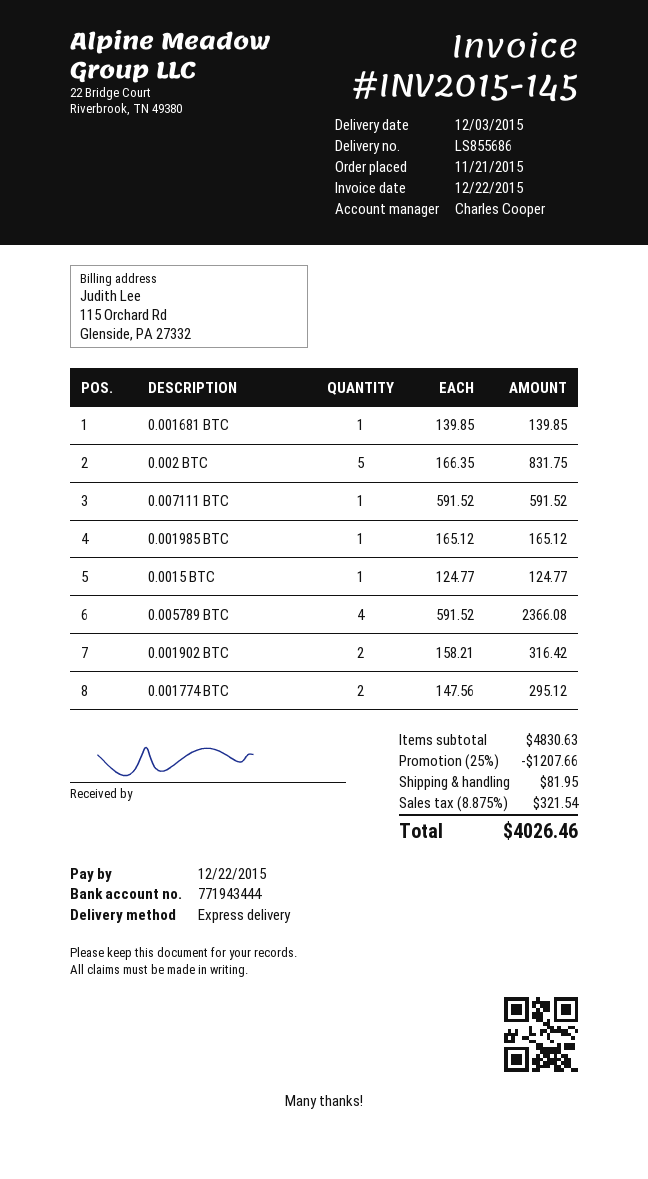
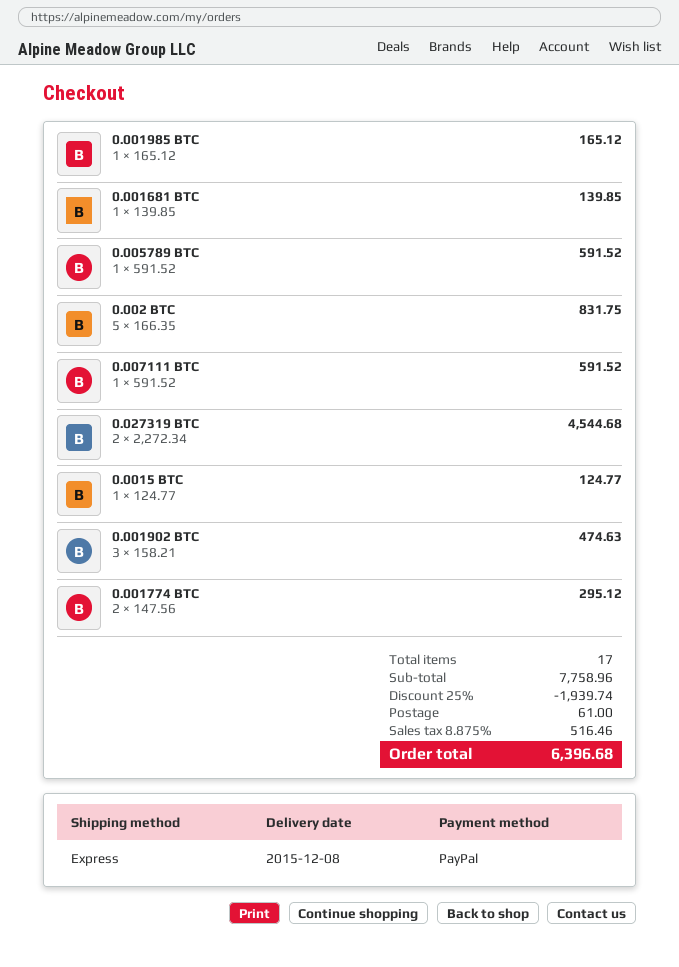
delivery date: 2015-12-03 -> 2015-12-08
0.005789 BTC: 4 x 591.52 = 2366.08 -> 1 x 591.52 = 591.52
0.001902 BTC: 2 x 158.21 = 316.42 -> 3 x 158.21 = 474.63
0.027319 BTC: none -> 2 x 2272.34 = 4544.68
subtotal: 4830.63 -> 7758.96
discount: 25% = 1207.66 -> 25% = 1939.74
shipping: 81.95 -> 61.00
tax: 8.875% = 321.54 -> 8.875% = 516.46
total: 4026.46 -> 6396.68

